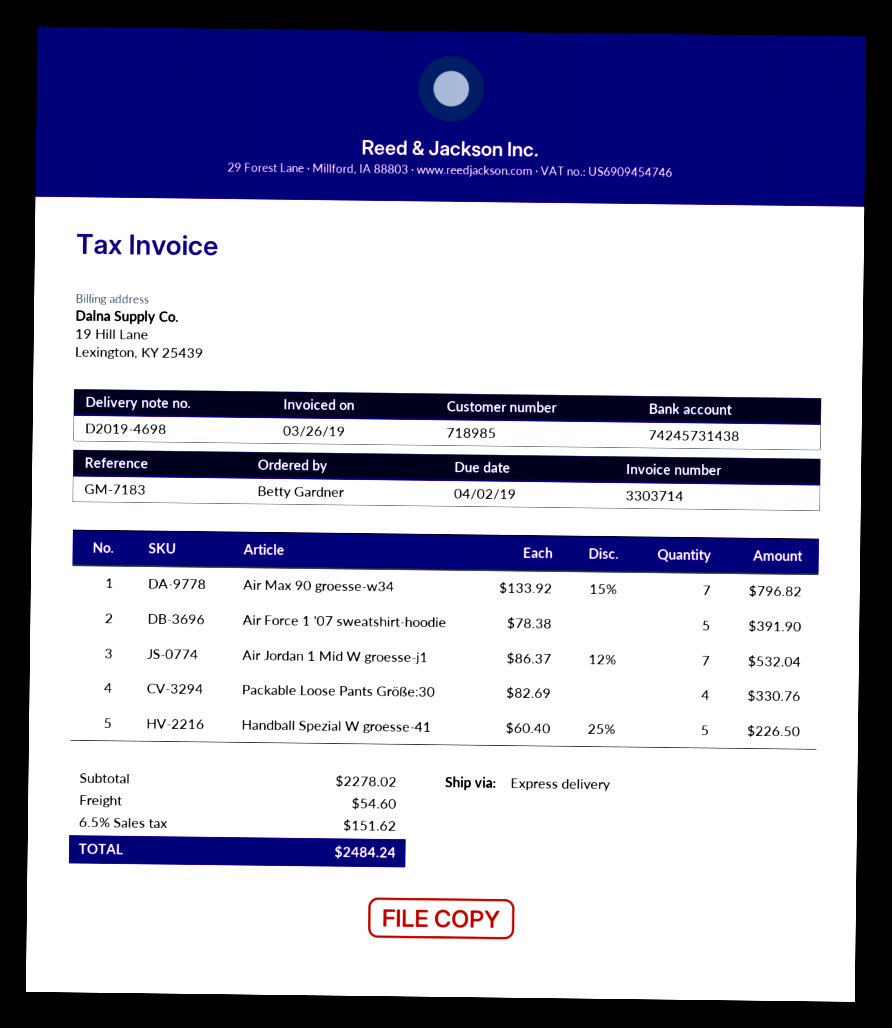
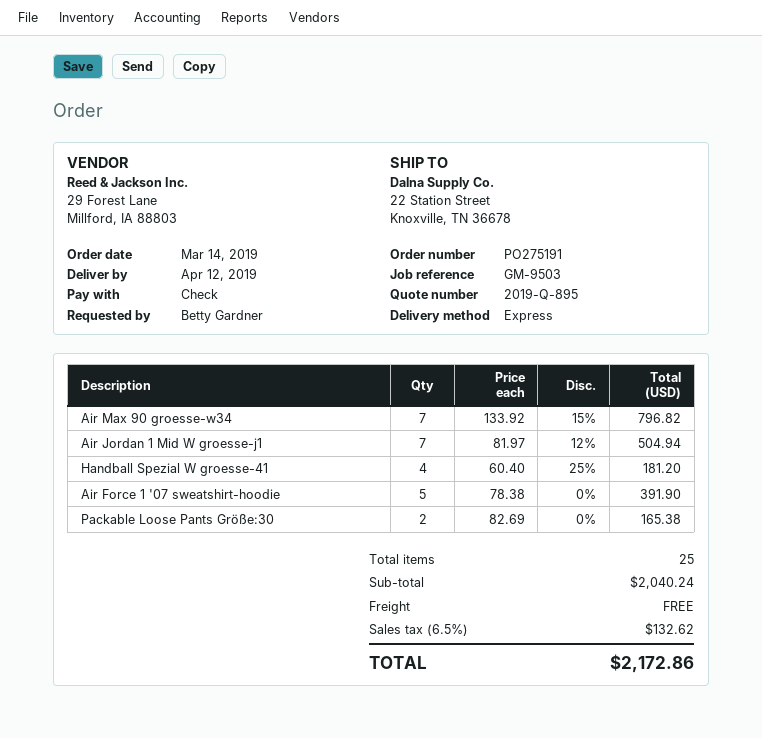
reference: GM-7183 -> GM-9503
Air Jordan 1 Mid W groesse-j1: 7 x 86.37 - 12% = 532.04 -> 7 x 81.97 - 12% = 504.94
Packable Loose Pants Größe:30: 4 x 82.69 = 330.76 -> 2 x 82.69 = 165.38
Handball Spezial W groesse-41: 5 x 60.40 - 25% = 226.50 -> 4 x 60.40 - 25% = 181.20
subtotal: 2278.02 -> 2040.24
shipping: 54.60 -> 0.00
tax: 6.5% = 151.62 -> 6.5% = 132.62
total: 2484.24 -> 2172.86

